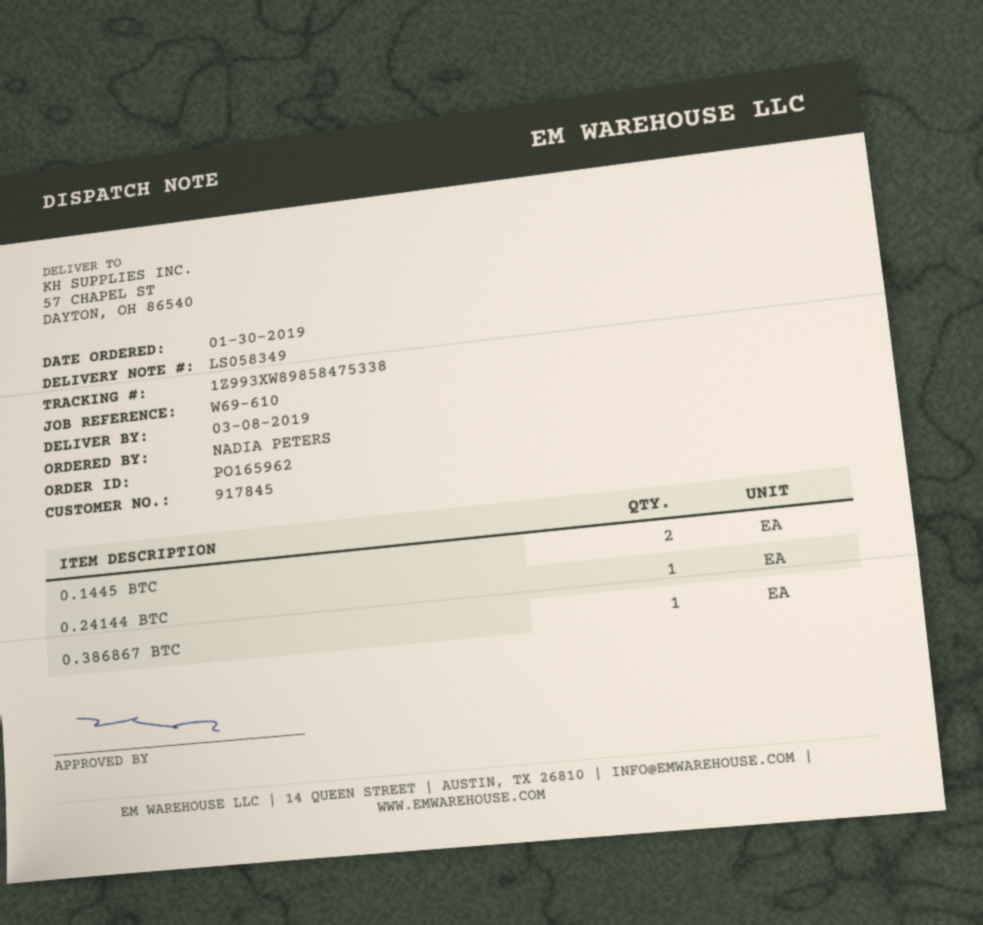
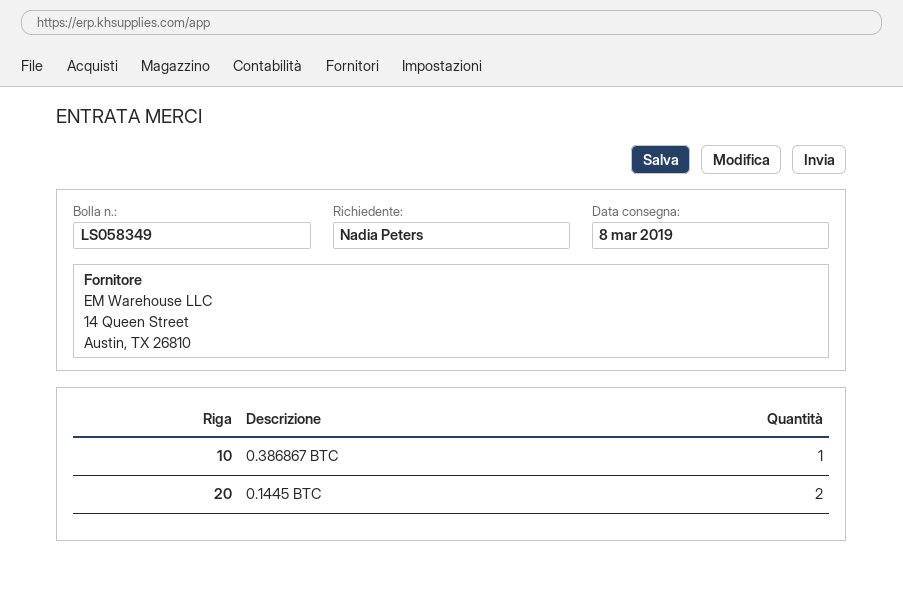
0.24144 BTC: 1 -> none

